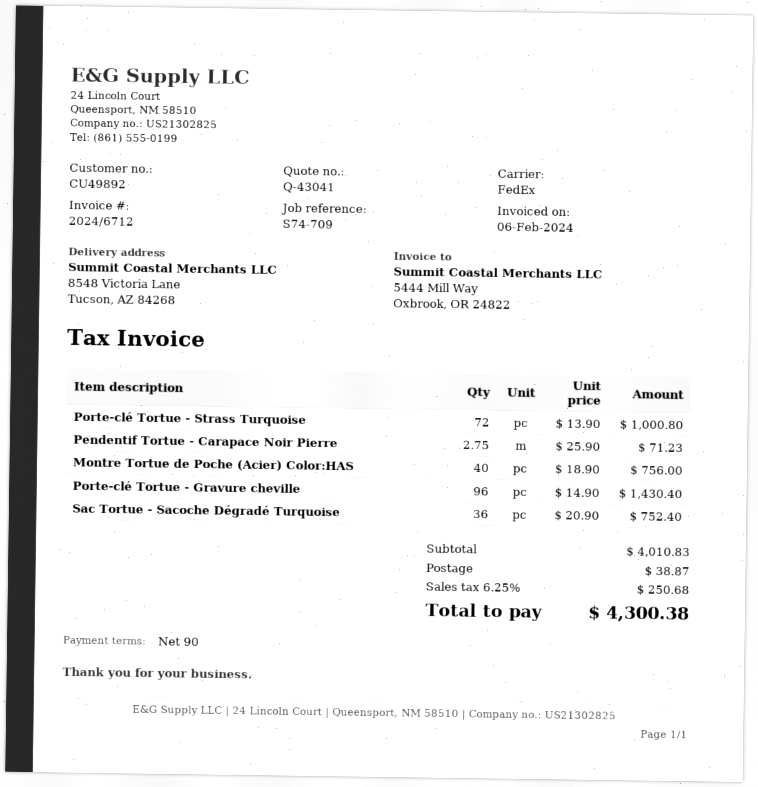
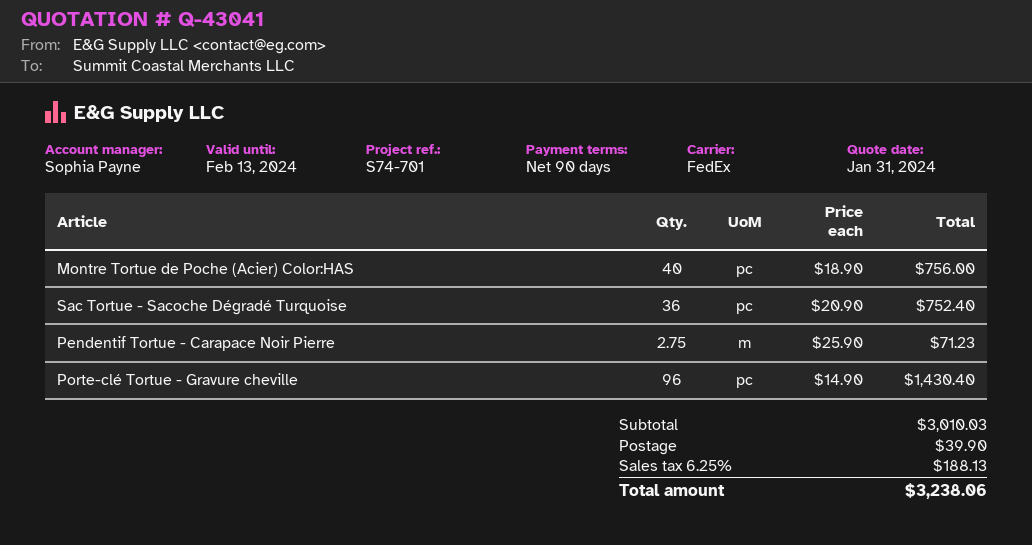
reference: S74-709 -> S74-701
Porte-clé Tortue - Strass Turquoise: 72 x 13.90 = 1000.80 -> none
subtotal: 4010.83 -> 3010.03
shipping: 38.87 -> 39.90
tax: 6.25% = 250.68 -> 6.25% = 188.13
total: 4300.38 -> 3238.06

